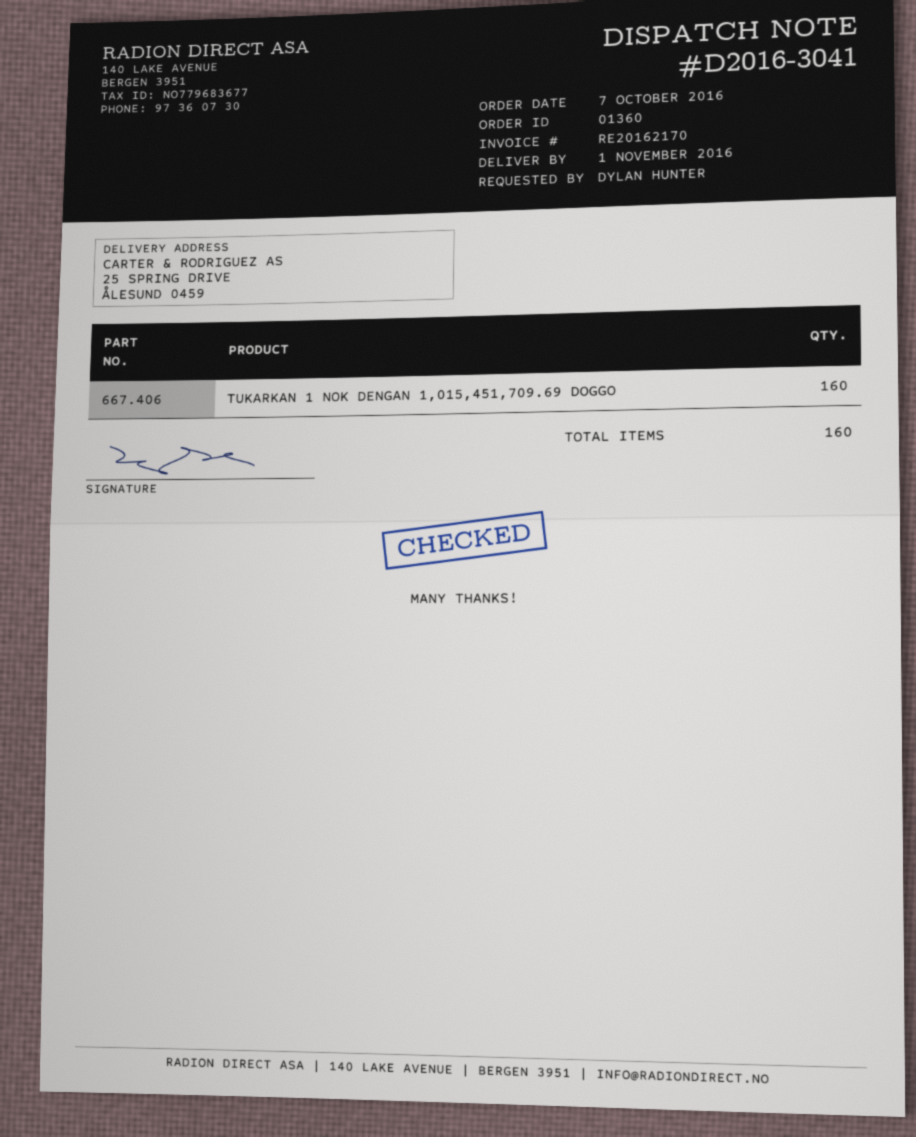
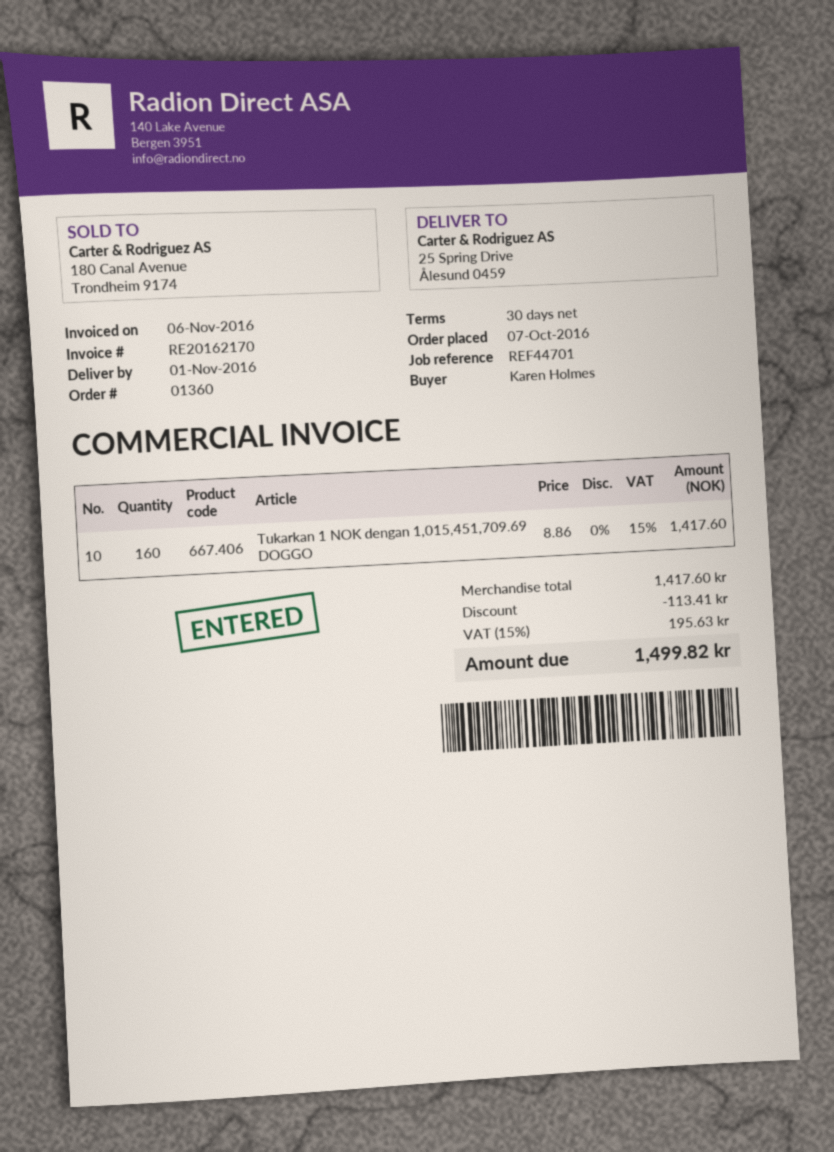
ordered by: DYLAN HUNTER -> Karen Holmes

